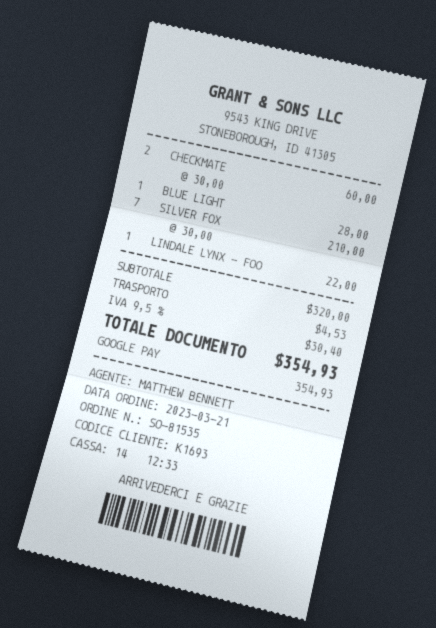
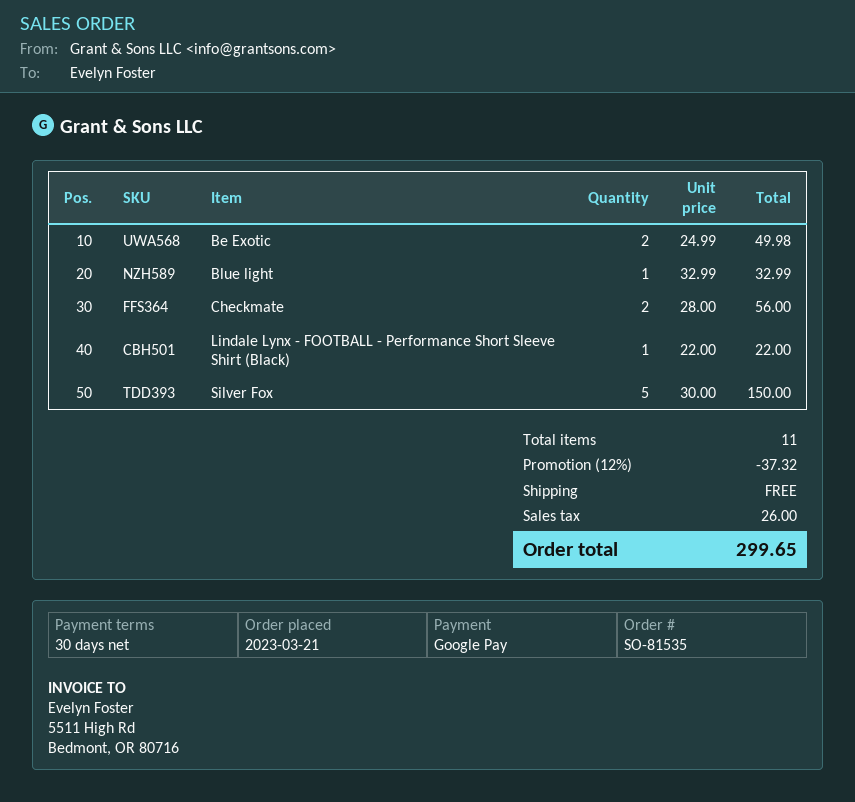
CHECKMATE: 2 x 30.00 = 60.00 -> 2 x 28.00 = 56.00
BLUE LIGHT: 1 x 28.00 = 28.00 -> 1 x 32.99 = 32.99
SILVER FOX: 7 x 30.00 = 210.00 -> 5 x 30.00 = 150.00
Be Exotic: none -> 2 x 24.99 = 49.98
discount: none -> 12% = 37.32
shipping: 4.53 -> 0.00
tax: 30.40 -> 26.00
total: 354.93 -> 299.65

